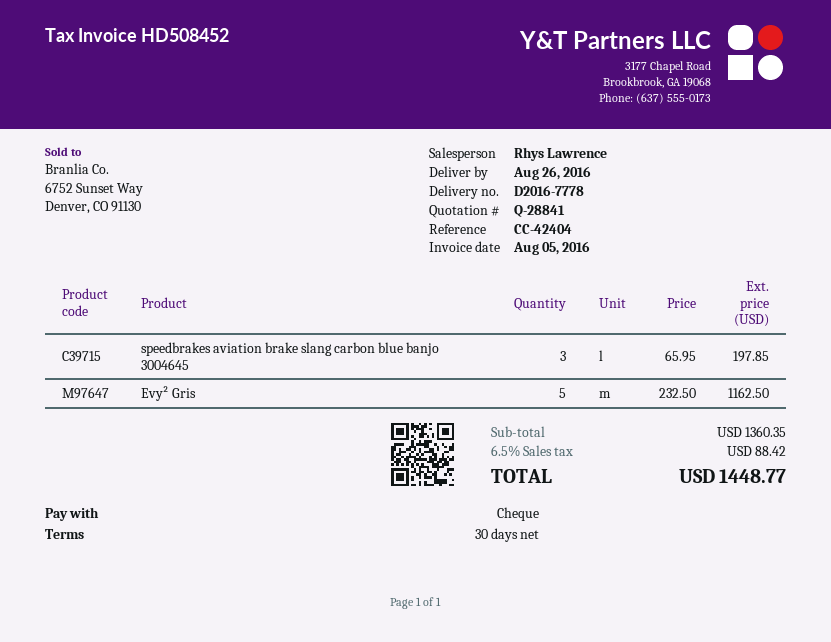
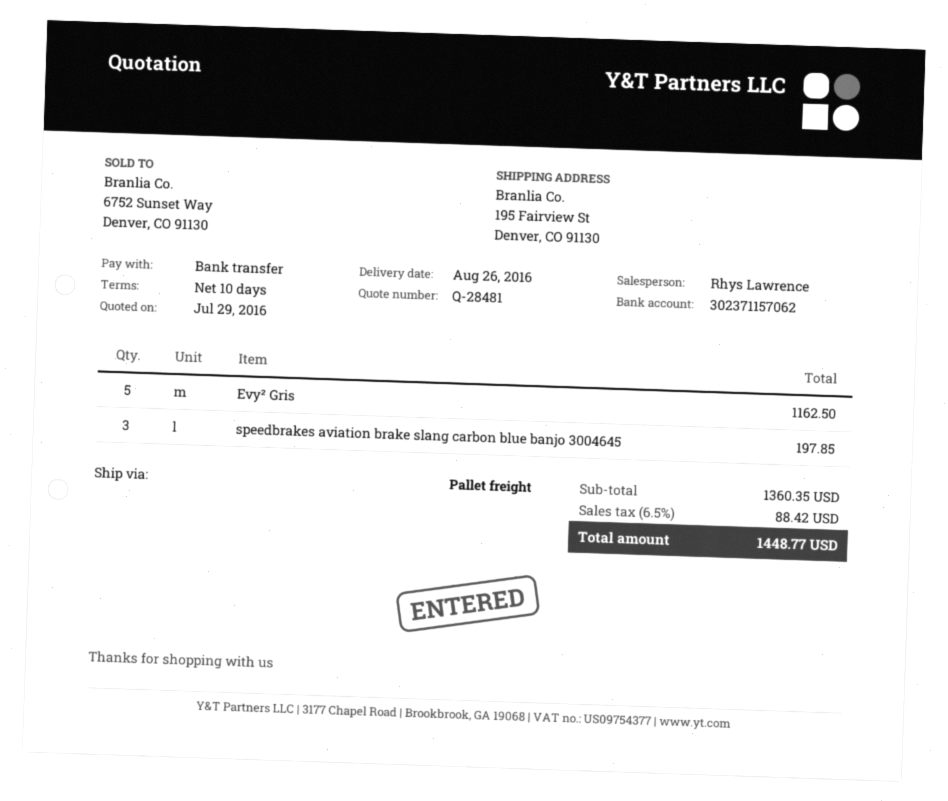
quote number: Q-28841 -> Q-28481
payment terms: 30 days -> 10 days
payment method: cheque -> bank transfer

